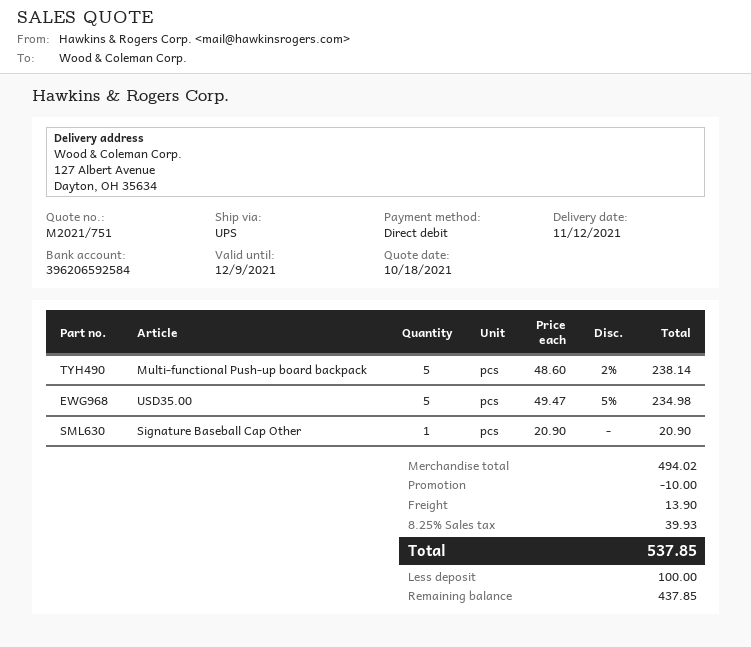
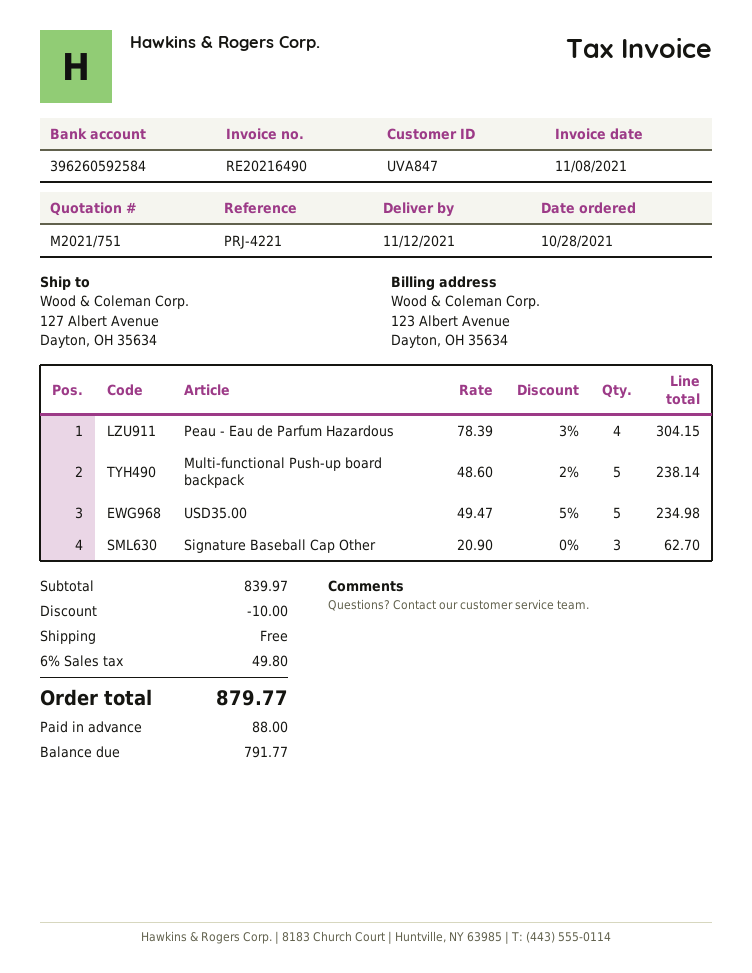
bank account: 396206592584 -> 396260592584
Signature Baseball Cap Other: 1 x 20.90 = 20.90 -> 3 x 20.90 = 62.70
Peau - Eau de Parfum Hazardous: none -> 4 x 78.39 - 3% = 304.15
subtotal: 494.02 -> 839.97
shipping: 13.90 -> 0.00
tax: 8.25% = 39.93 -> 6% = 49.80
total: 537.85 -> 879.77
deposit: 100.00 -> 88.00
balance: 437.85 -> 791.77

